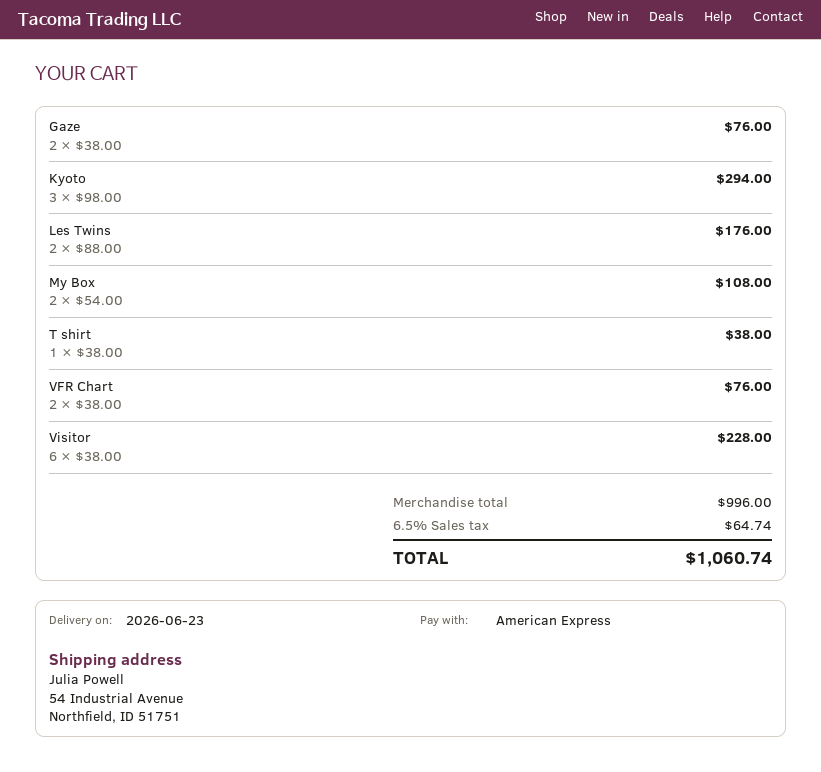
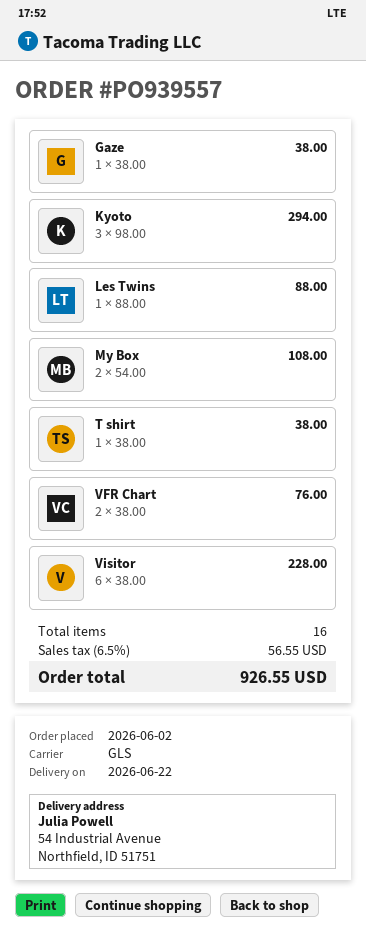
delivery date: 2026-06-23 -> 2026-06-22
Gaze: 2 x 38.00 = 76.00 -> 1 x 38.00 = 38.00
Les Twins: 2 x 88.00 = 176.00 -> 1 x 88.00 = 88.00
tax: 6.5% = 64.74 -> 6.5% = 56.55
total: 1060.74 -> 926.55

